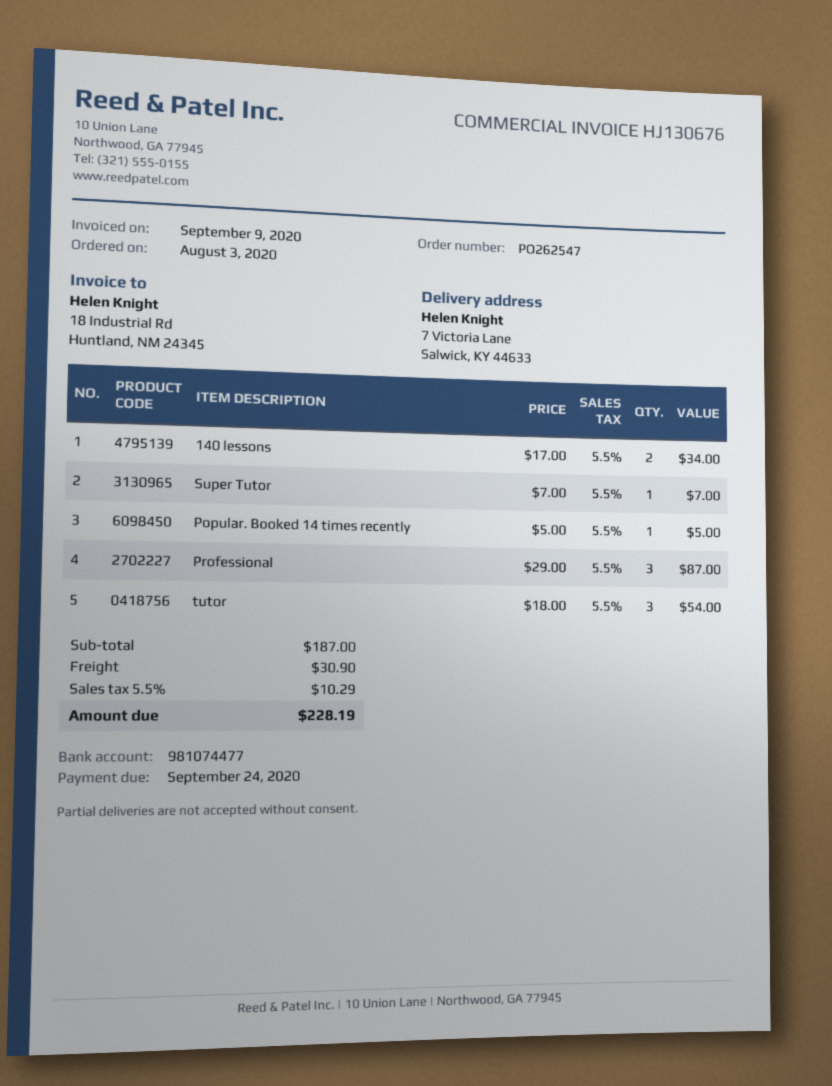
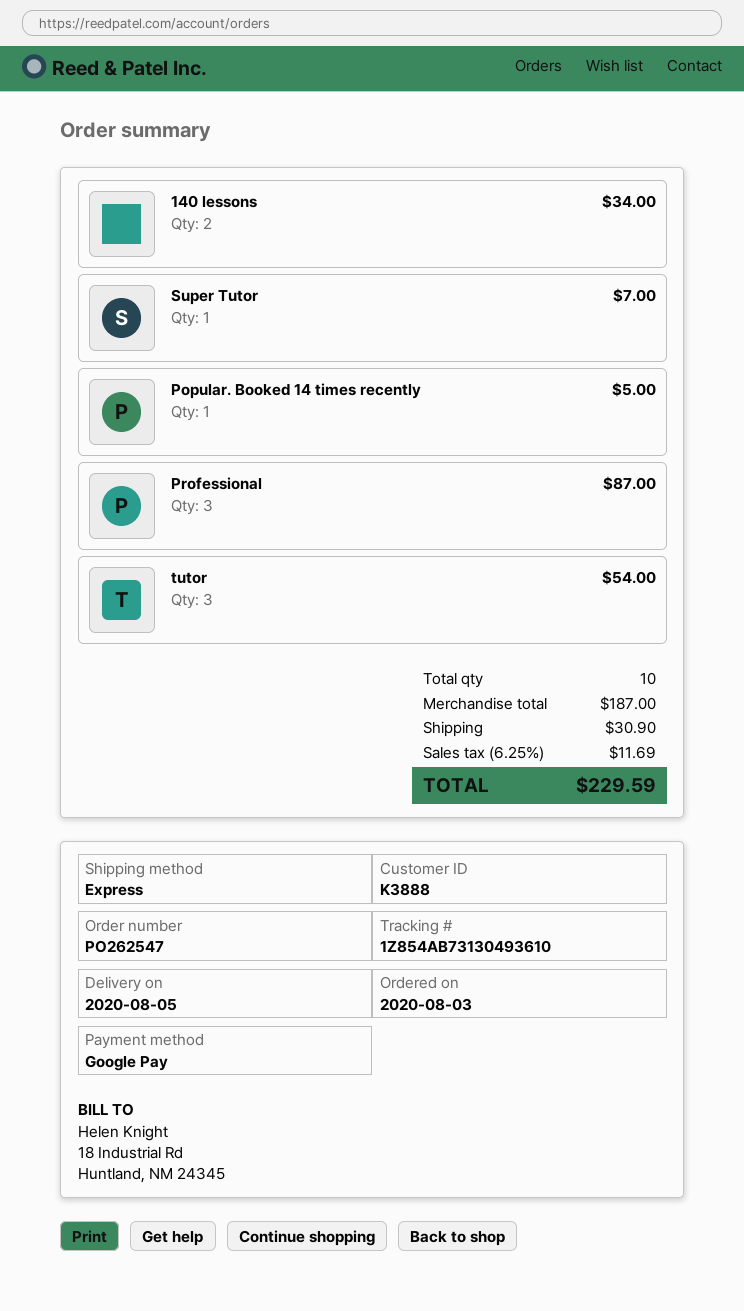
tax: 5.5% = 10.29 -> 6.25% = 11.69
total: 228.19 -> 229.59

